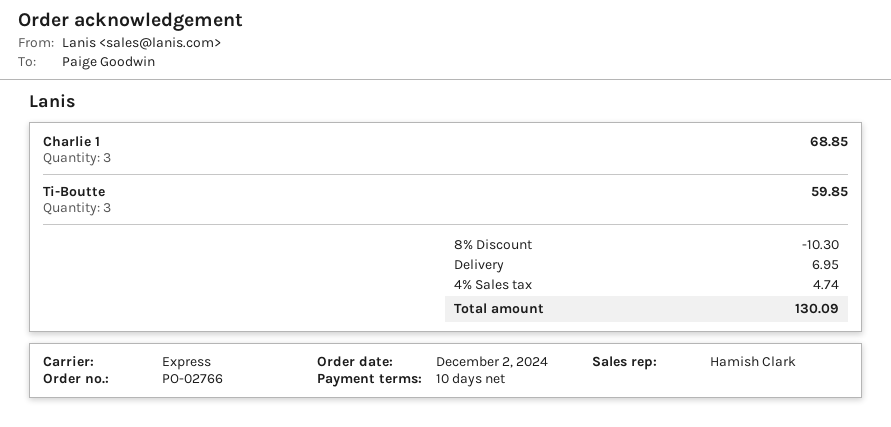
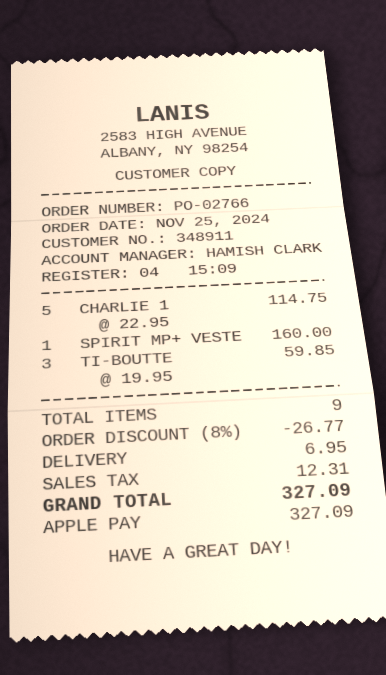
order date: 2024-12-02 -> 2024-11-25
Charlie 1: 3 for 68.85 -> 5 for 114.75
SPIRIT MP+ VESTE: none -> 1 for 160.00
discount: 8% = 10.30 -> 8% = 26.77
tax: 4.74 -> 12.31
total: 130.09 -> 327.09

